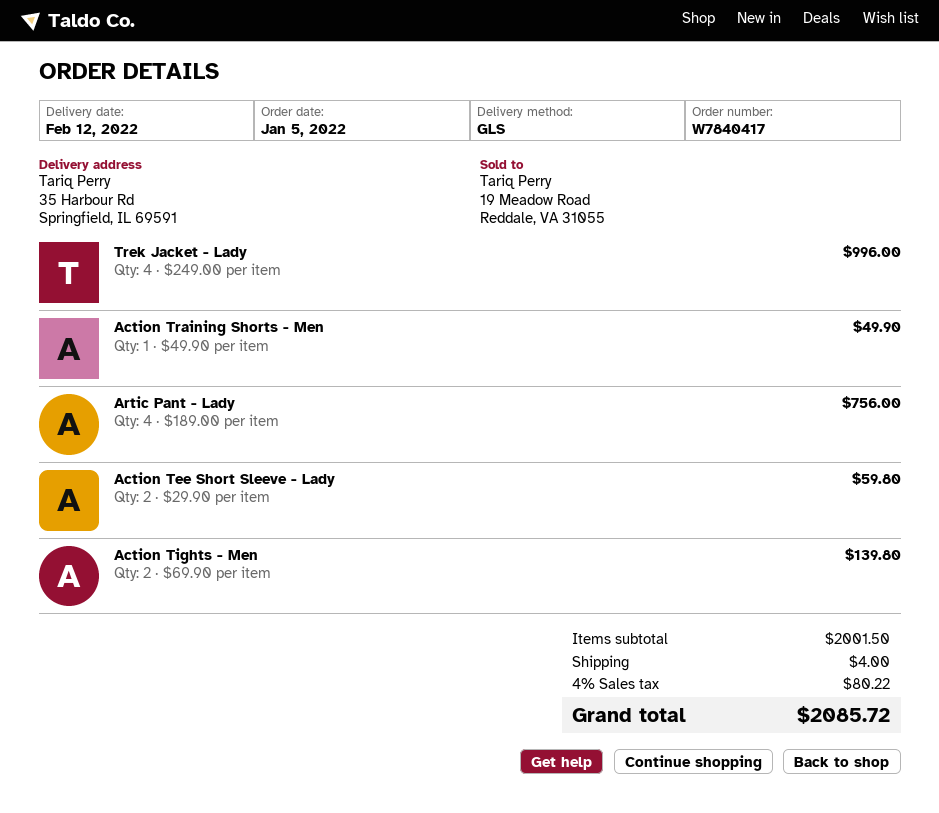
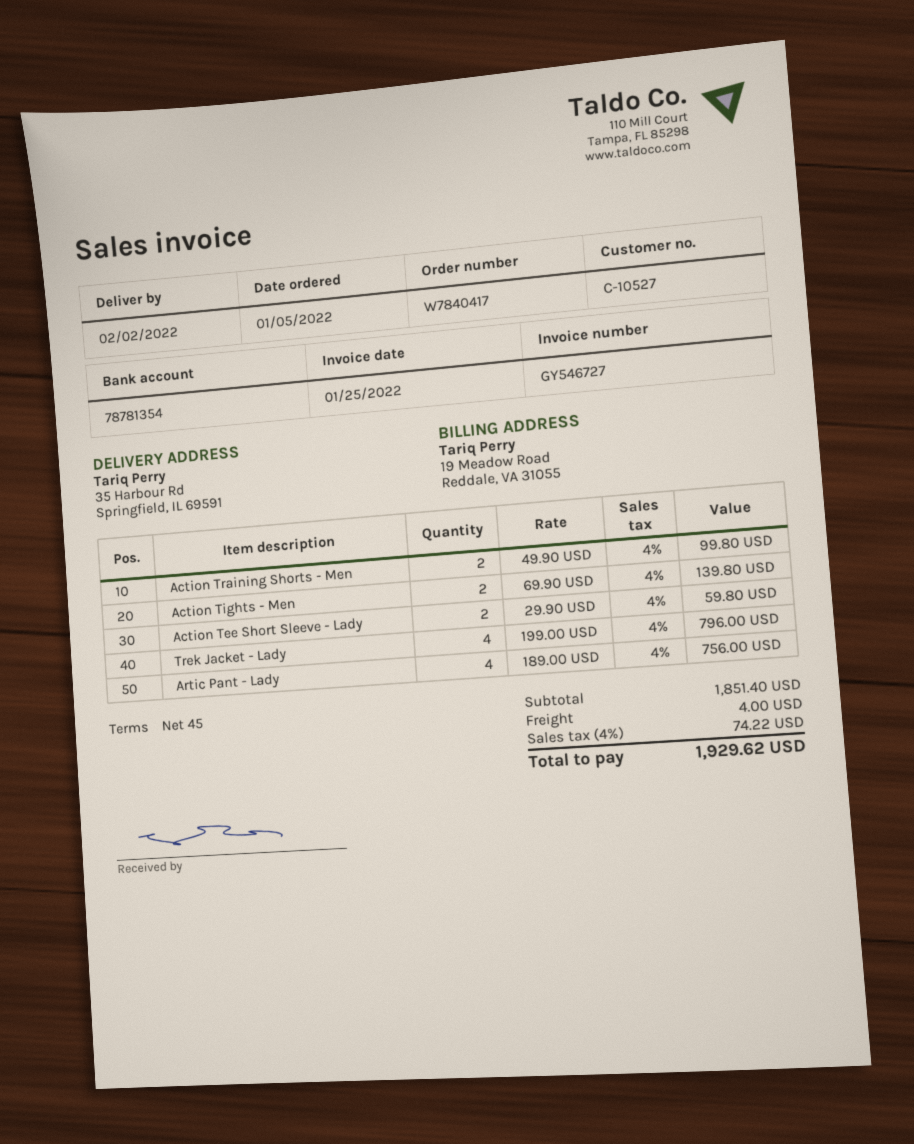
delivery date: 2022-02-12 -> 2022-02-02
Trek Jacket - Lady: 4 x 249.00 = 996.00 -> 4 x 199.00 = 796.00
Action Training Shorts - Men: 1 x 49.90 = 49.90 -> 2 x 49.90 = 99.80
subtotal: 2001.50 -> 1851.40
tax: 4% = 80.22 -> 4% = 74.22
total: 2085.72 -> 1929.62

